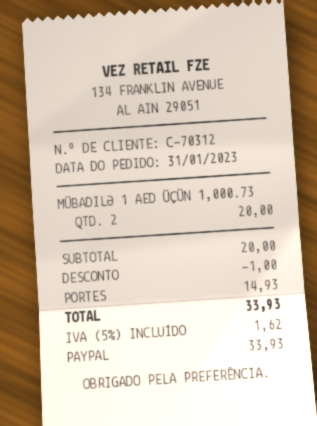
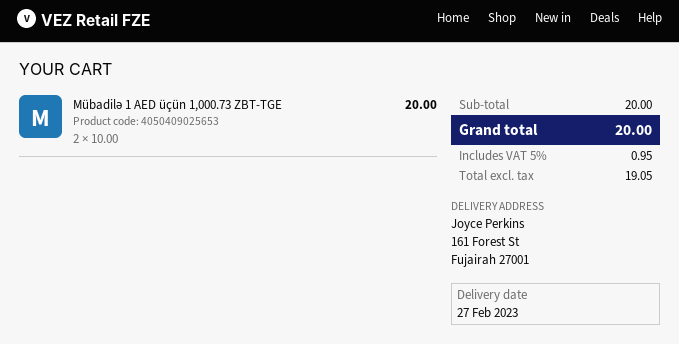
discount: 1.00 -> none
shipping: 14.93 -> none
tax: 5% = 1.62 -> 5% = 0.95
total: 33.93 -> 20.00

